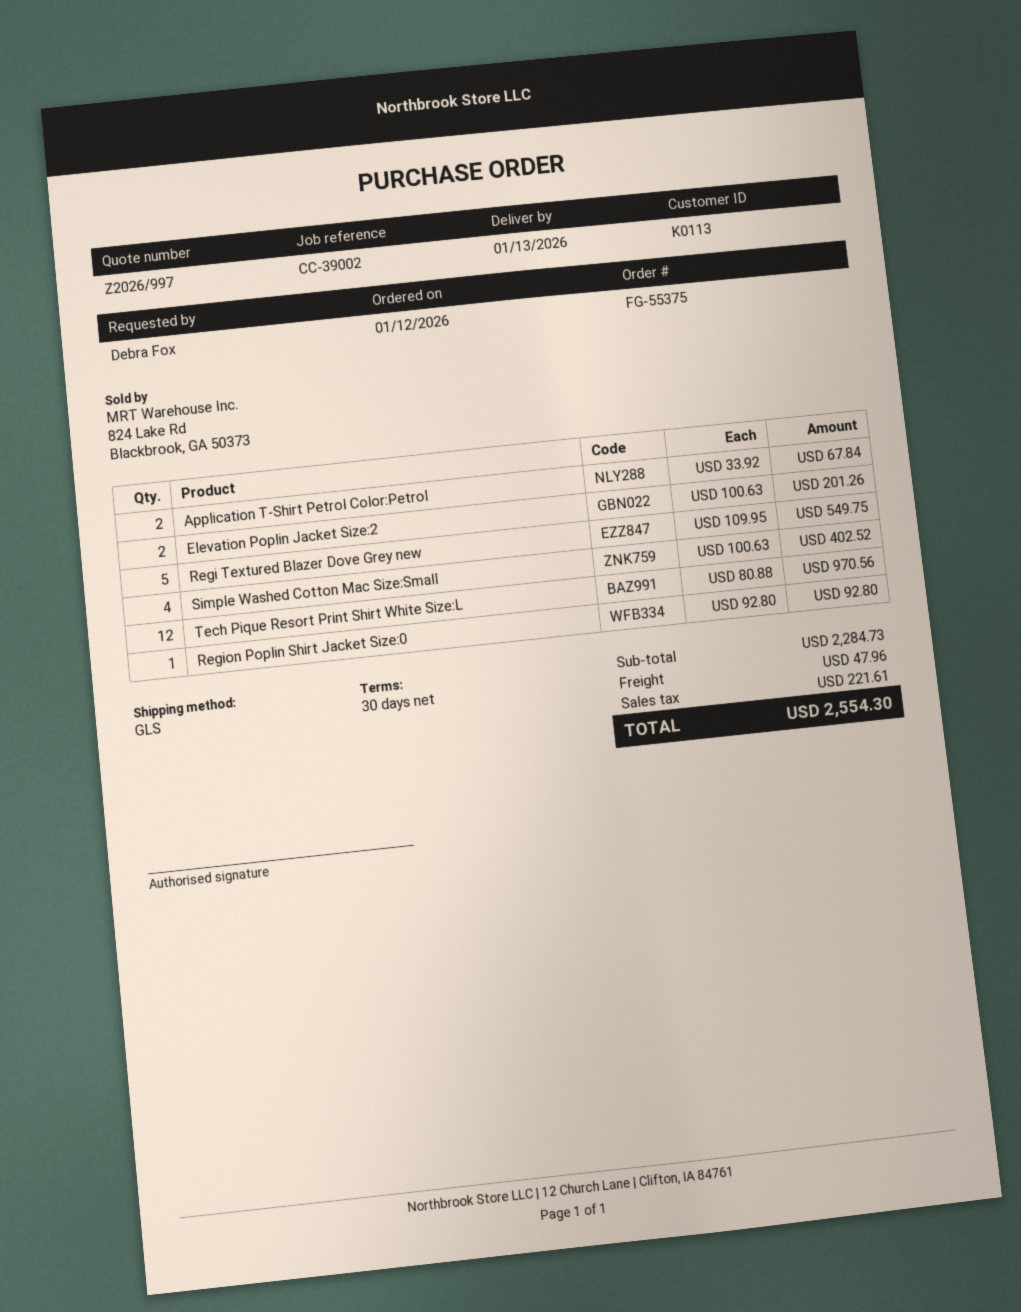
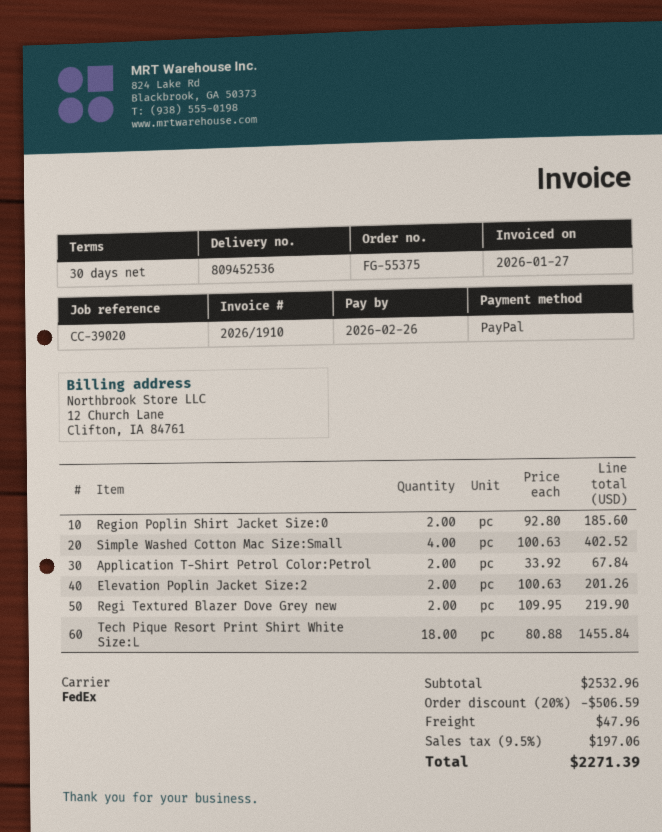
reference: CC-39002 -> CC-39020
shipping method: GLS -> FedEx
Regi Textured Blazer Dove Grey new: 5 x 109.95 = 549.75 -> 2 x 109.95 = 219.90
Tech Pique Resort Print Shirt White Size:L: 12 x 80.88 = 970.56 -> 18 x 80.88 = 1455.84
Region Poplin Shirt Jacket Size:0: 1 x 92.80 = 92.80 -> 2 x 92.80 = 185.60
subtotal: 2284.73 -> 2532.96
discount: none -> 20% = 506.59
tax: 221.61 -> 197.06
total: 2554.30 -> 2271.39

